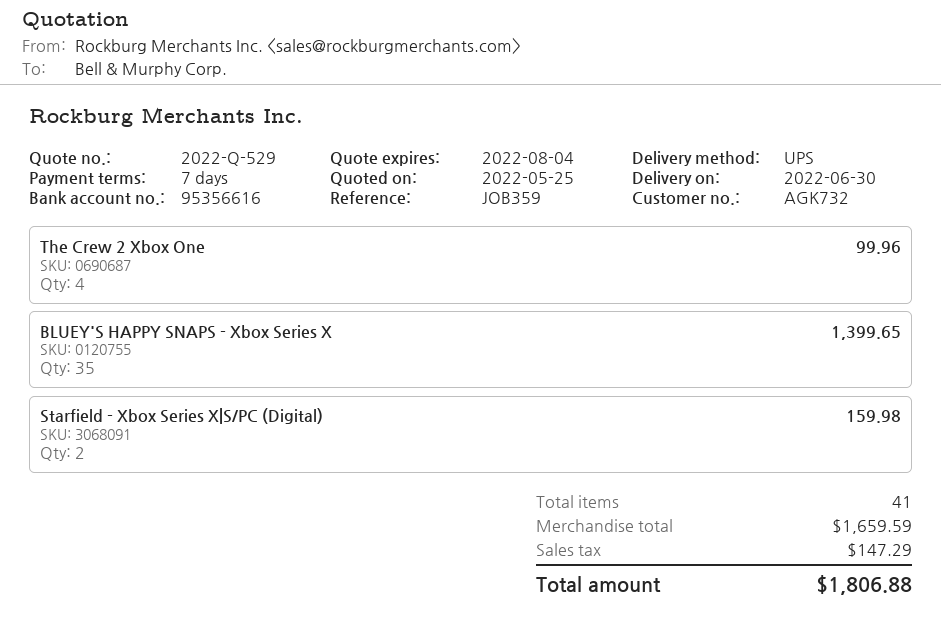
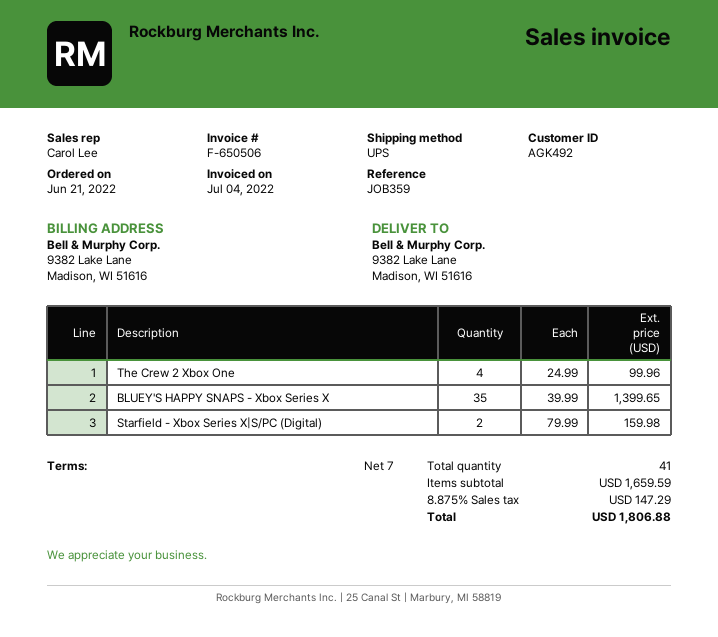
customer number: AGK732 -> AGK492

